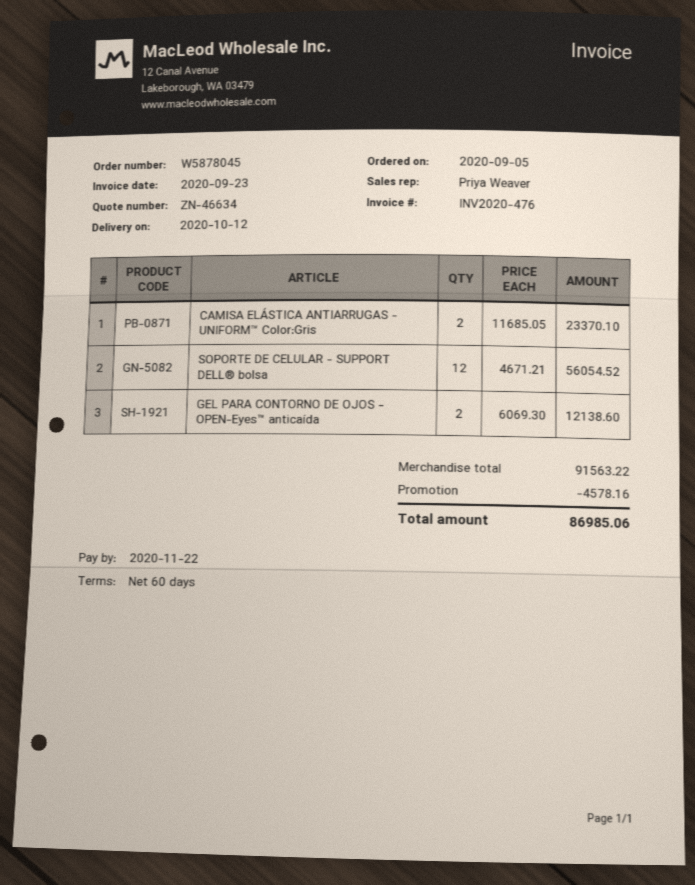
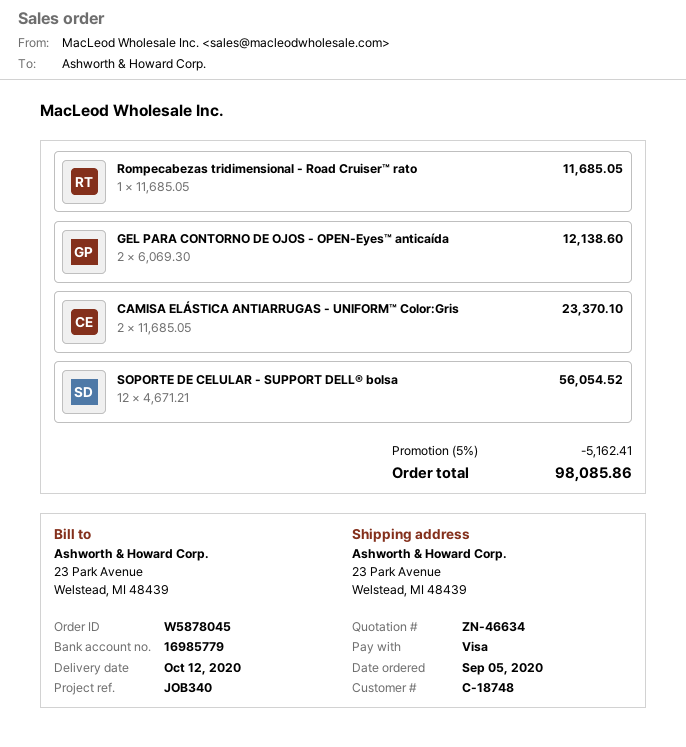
Rompecabezas tridimensional - Road Cruiser™ rato: none -> 1 x 11685.05 = 11685.05
discount: 4578.16 -> 5162.41
total: 86985.06 -> 98085.86

